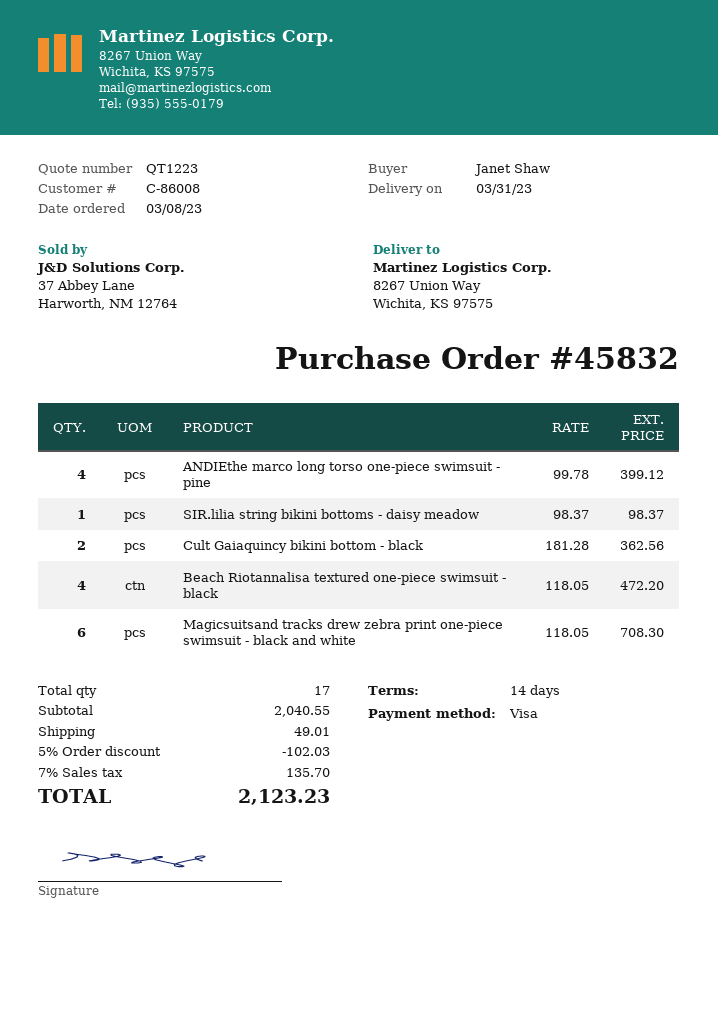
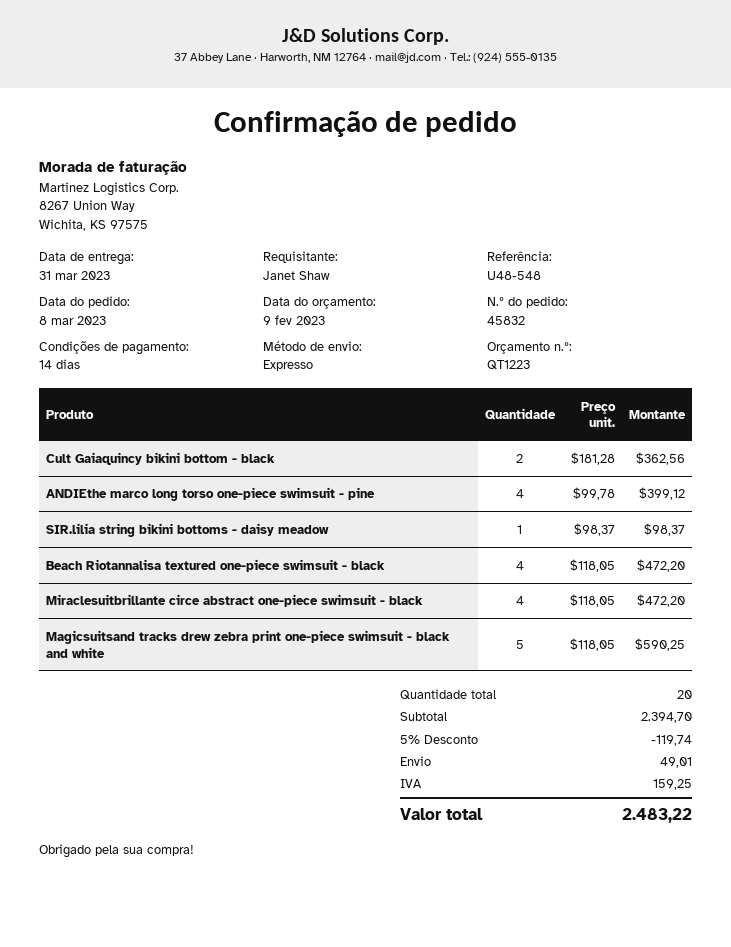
Magicsuitsand tracks drew zebra print one-piece swimsuit - black and white: 6 x 118.05 = 708.30 -> 5 x 118.05 = 590.25
Miraclesuitbrillante circe abstract one-piece swimsuit - black: none -> 4 x 118.05 = 472.20
total quantity: 17 -> 20
subtotal: 2040.55 -> 2394.70
discount: 5% = 102.03 -> 5% = 119.74
tax: 135.70 -> 159.25
total: 2123.23 -> 2483.22

